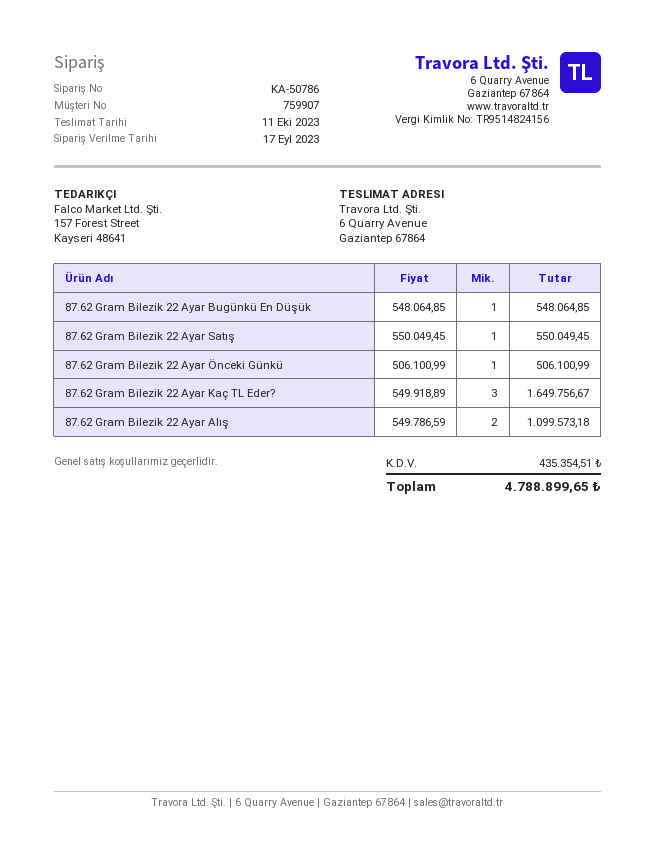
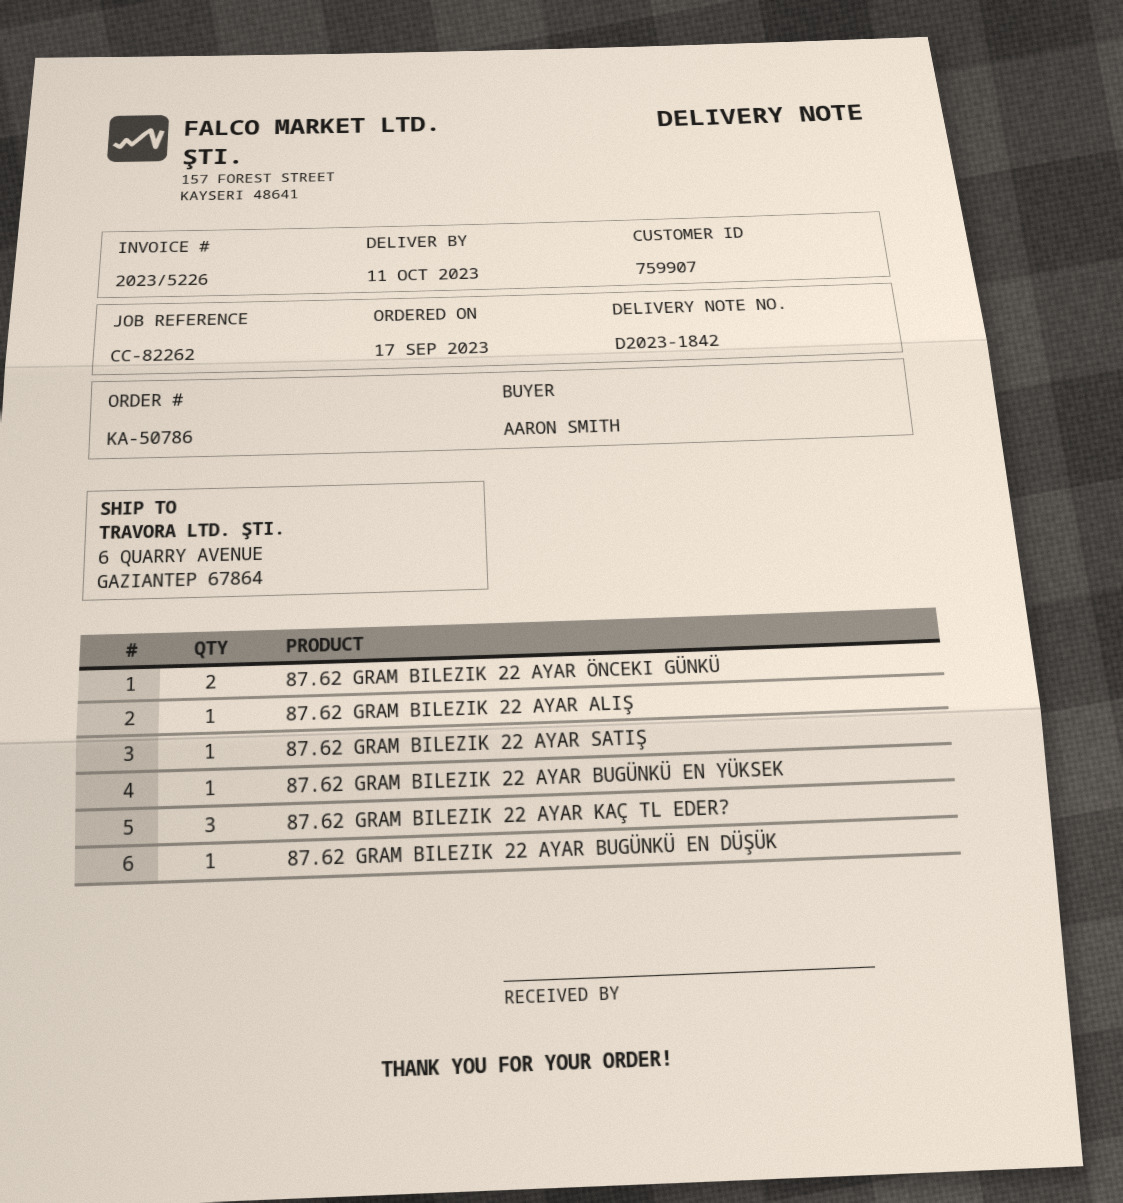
87.62 Gram Bilezik 22 Ayar Önceki Günkü: 1 -> 2
87.62 Gram Bilezik 22 Ayar Alış: 2 -> 1
87.62 GRAM BILEZIK 22 AYAR BUGÜNKÜ EN YÜKSEK: none -> 1

